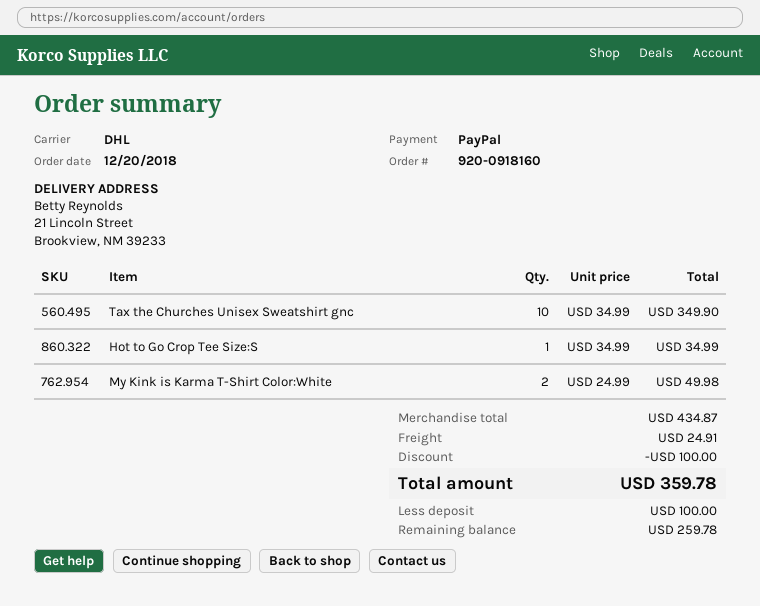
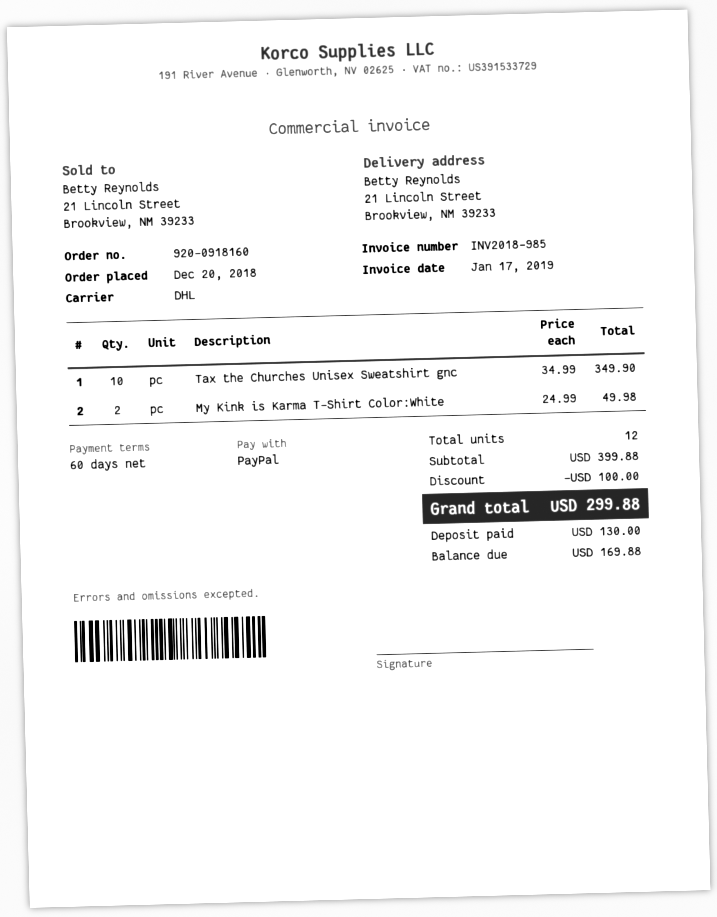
Hot to Go Crop Tee Size:S: 1 x 34.99 = 34.99 -> none
subtotal: 434.87 -> 399.88
shipping: 24.91 -> none
total: 359.78 -> 299.88
deposit: 100.00 -> 130.00
balance: 259.78 -> 169.88

